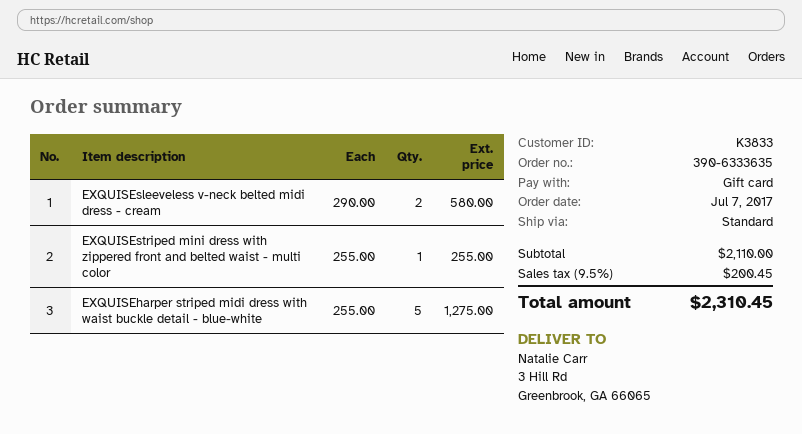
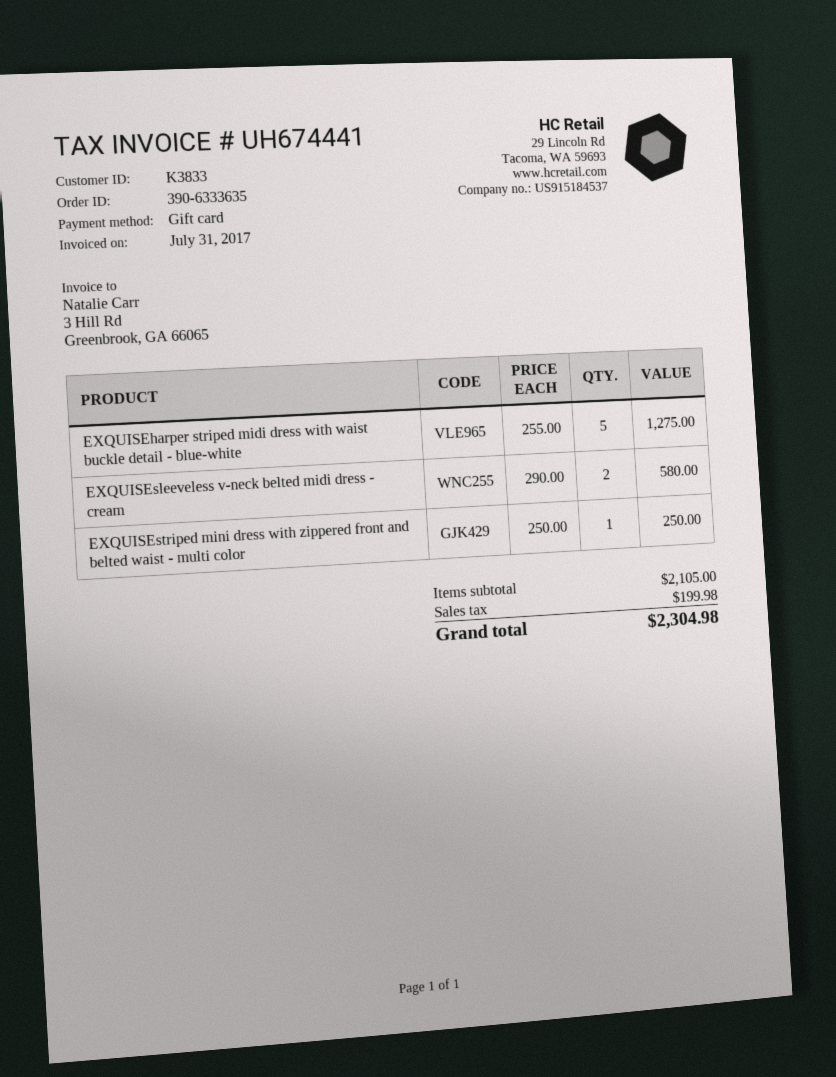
EXQUISEstriped mini dress with zippered front and belted waist - multi color: 1 x 255.00 = 255.00 -> 1 x 250.00 = 250.00
subtotal: 2110.00 -> 2105.00
tax: 200.45 -> 199.98
total: 2310.45 -> 2304.98

